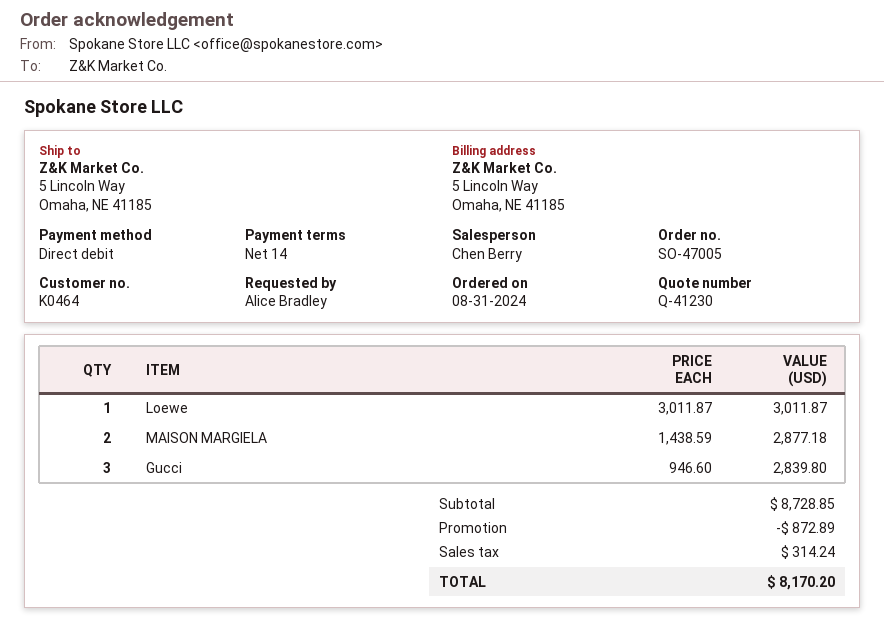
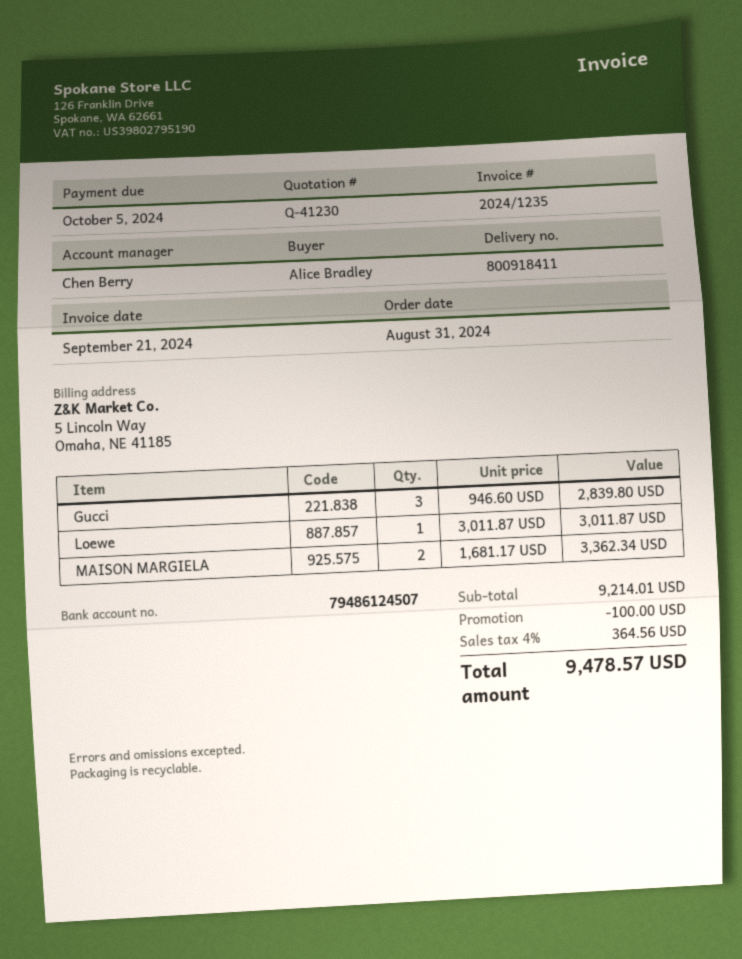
MAISON MARGIELA: 2 x 1438.59 = 2877.18 -> 2 x 1681.17 = 3362.34
subtotal: 8728.85 -> 9214.01
discount: 872.89 -> 100.00
tax: 314.24 -> 364.56
total: 8170.20 -> 9478.57

